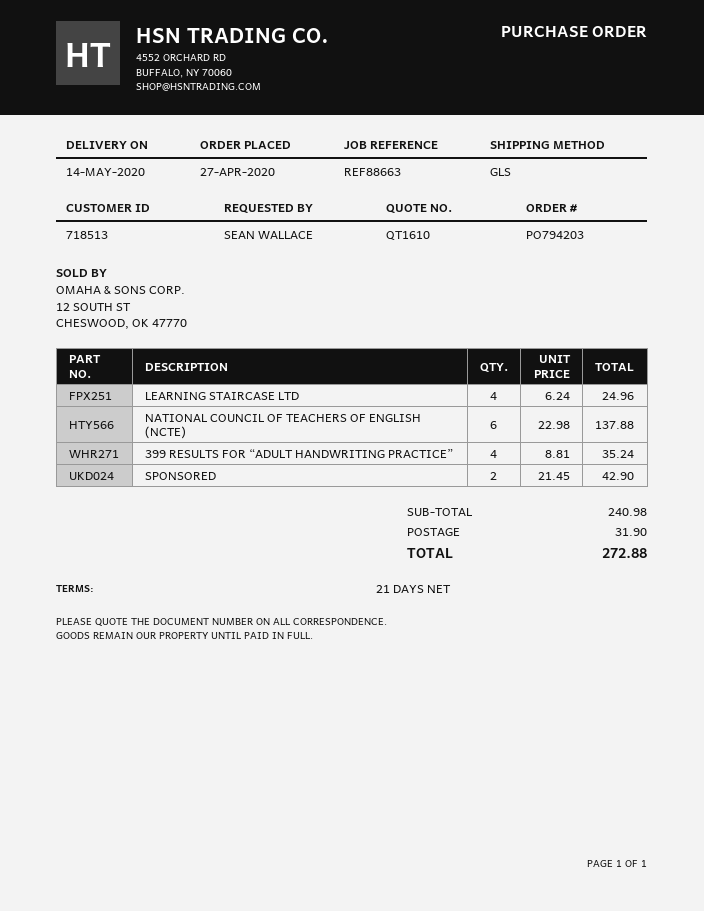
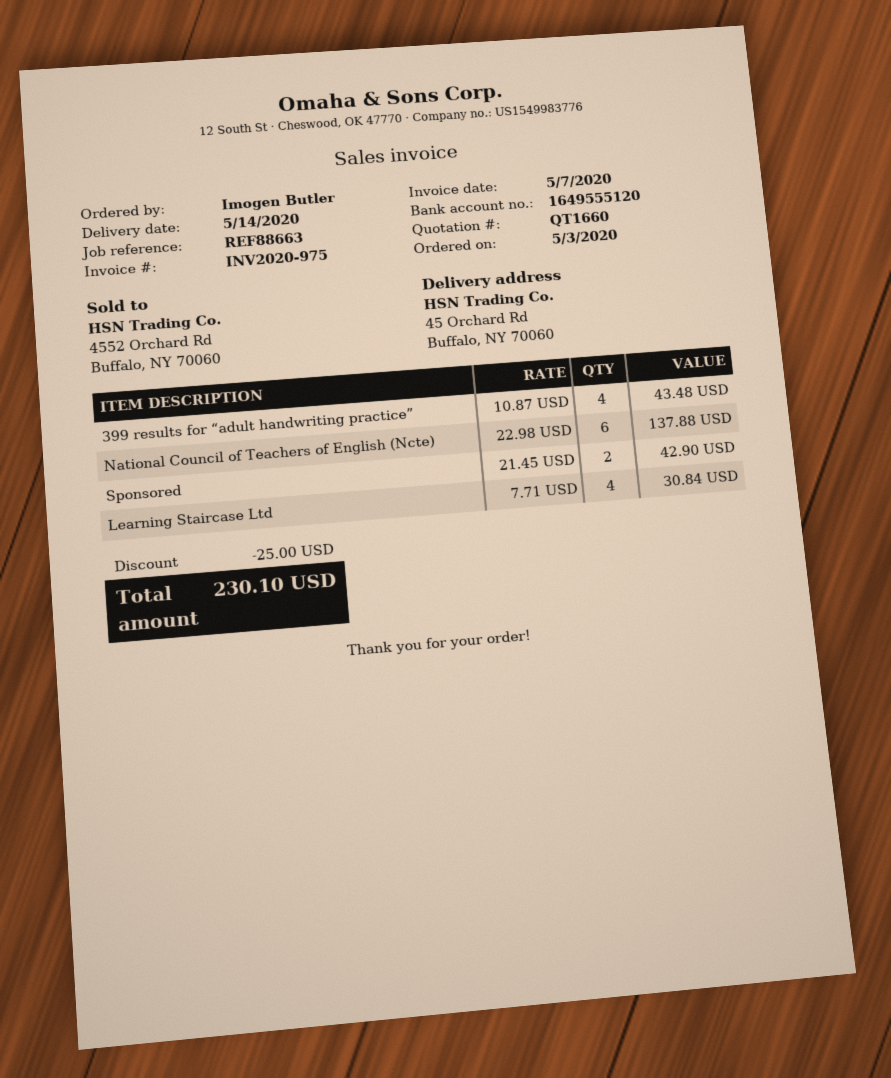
quote number: QT1610 -> QT1660
order date: 2020-04-27 -> 2020-05-03
ordered by: SEAN WALLACE -> Imogen Butler
LEARNING STAIRCASE LTD: 4 x 6.24 = 24.96 -> 4 x 7.71 = 30.84
399 RESULTS FOR “ADULT HANDWRITING PRACTICE”: 4 x 8.81 = 35.24 -> 4 x 10.87 = 43.48
discount: none -> 25.00
shipping: 31.90 -> none
total: 272.88 -> 230.10

